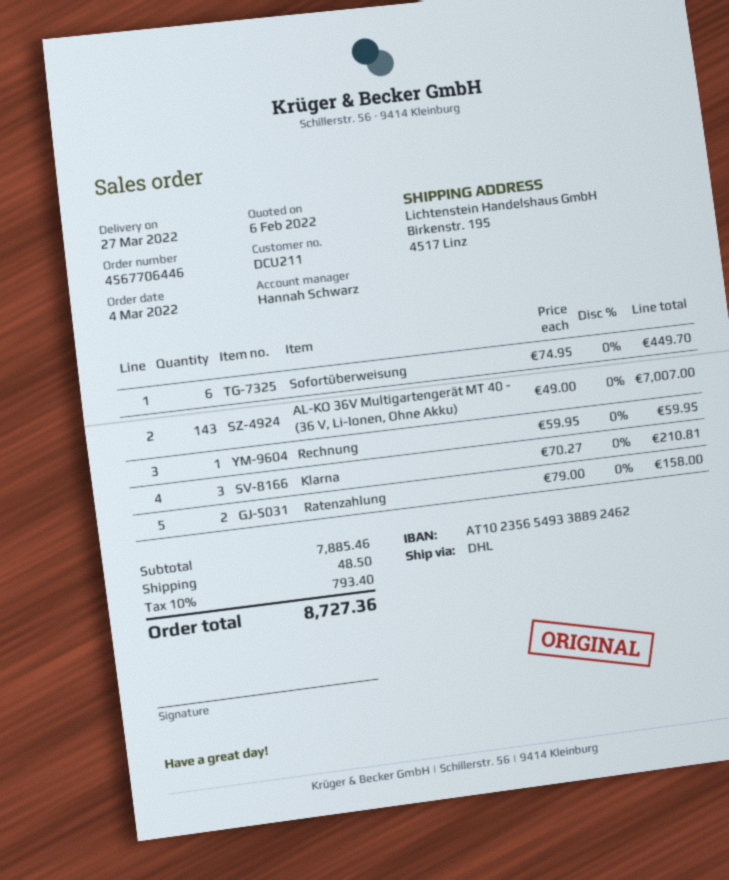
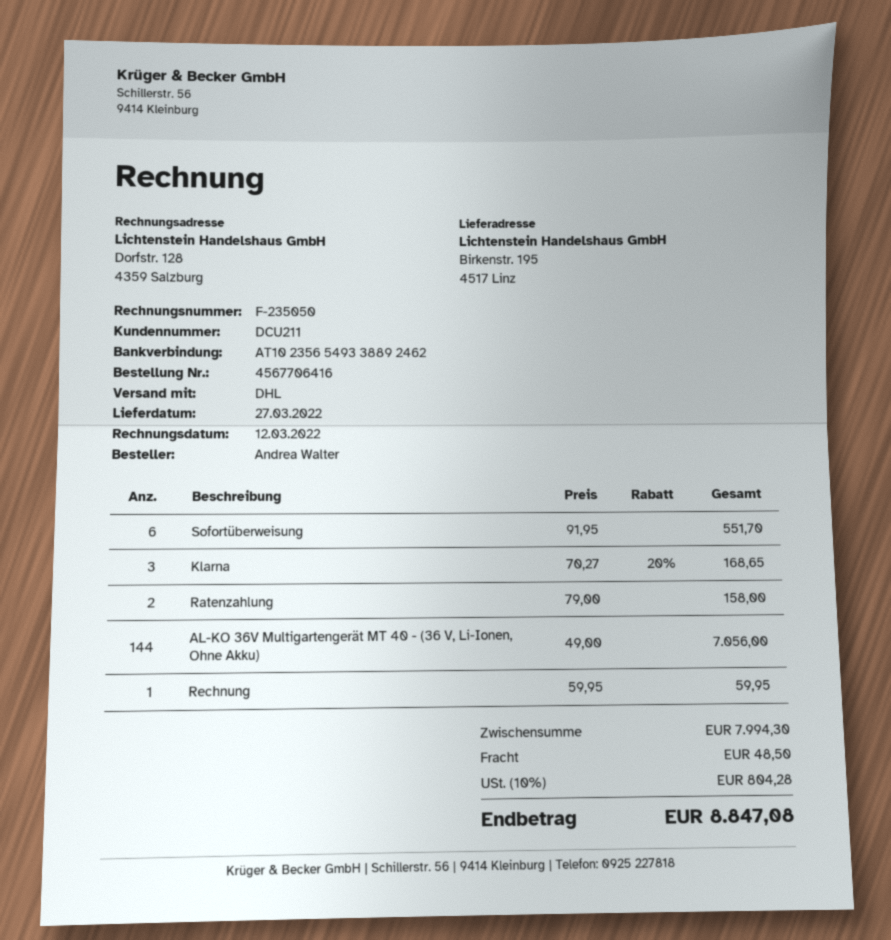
order number: 4567706446 -> 4567706416
Sofortüberweisung: 6 x 74.95 = 449.70 -> 6 x 91.95 = 551.70
AL-KO 36V Multigartengerät MT 40 - (36 V, Li-Ionen, Ohne Akku): 143 x 49.00 = 7007.00 -> 144 x 49.00 = 7056.00
Klarna: 3 x 70.27 = 210.81 -> 3 x 70.27 - 20% = 168.65
subtotal: 7885.46 -> 7994.30
tax: 10% = 793.40 -> 10% = 804.28
total: 8727.36 -> 8847.08

